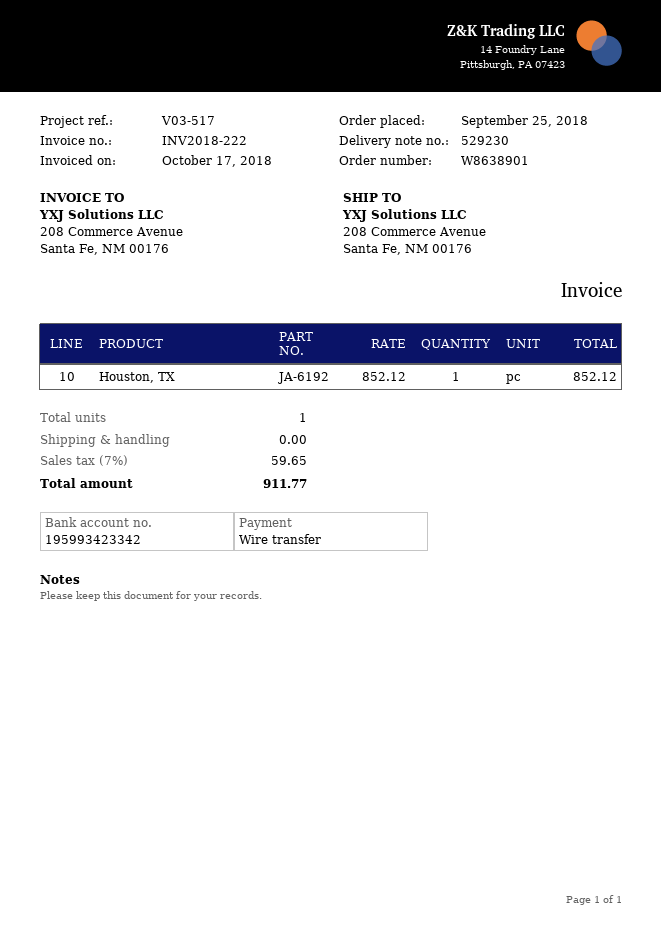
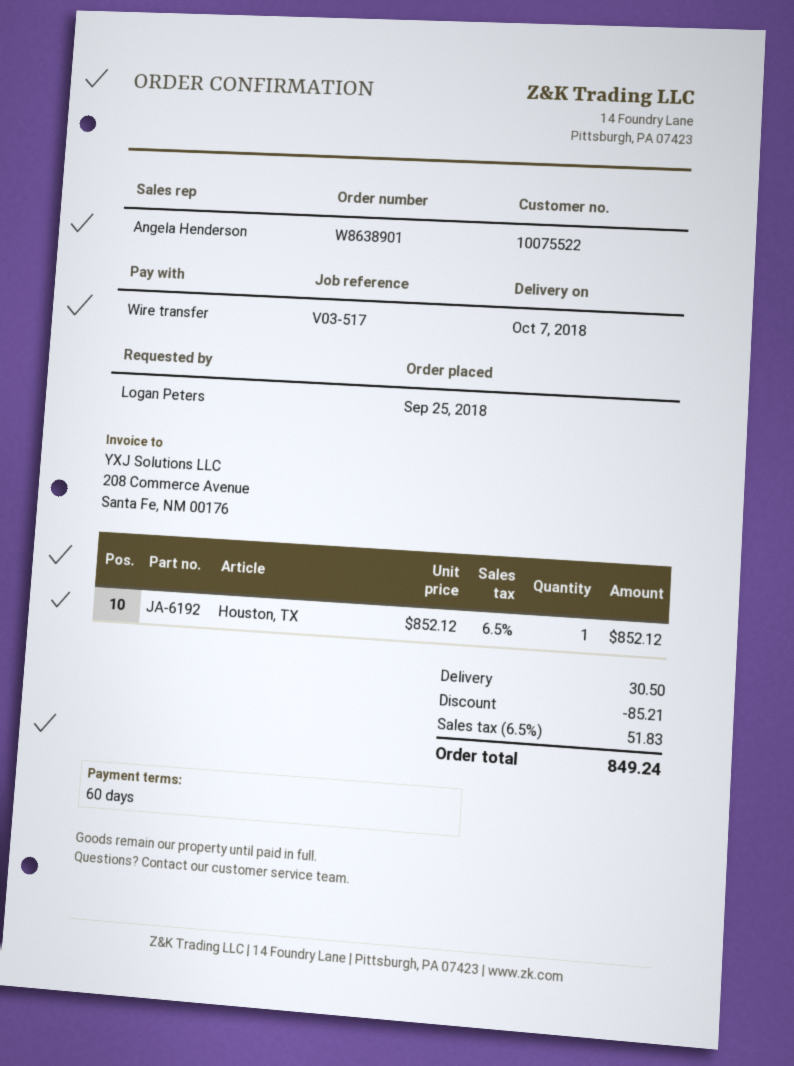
discount: none -> 85.21
shipping: 0.00 -> 30.50
tax: 7% = 59.65 -> 6.5% = 51.83
total: 911.77 -> 849.24

